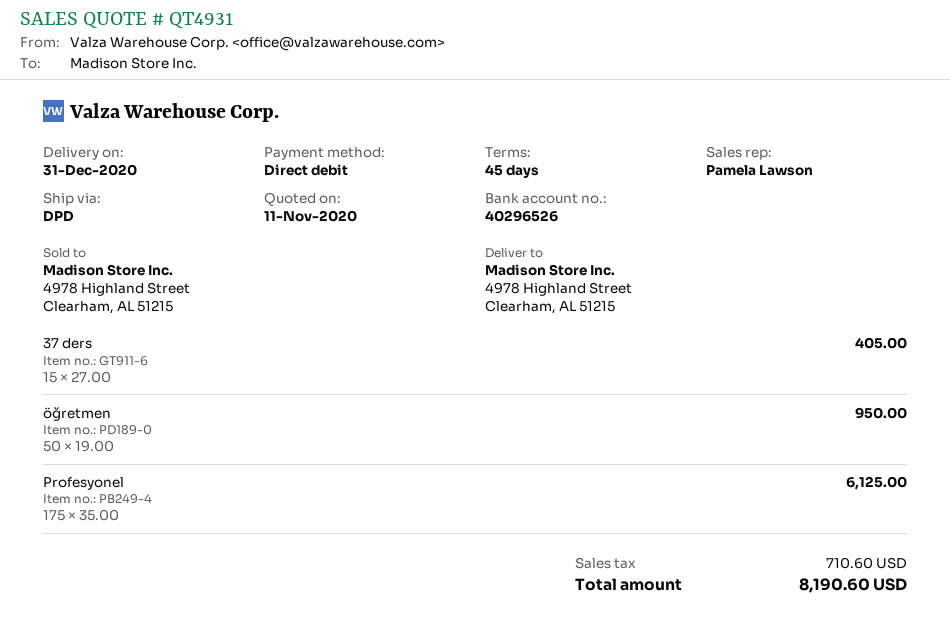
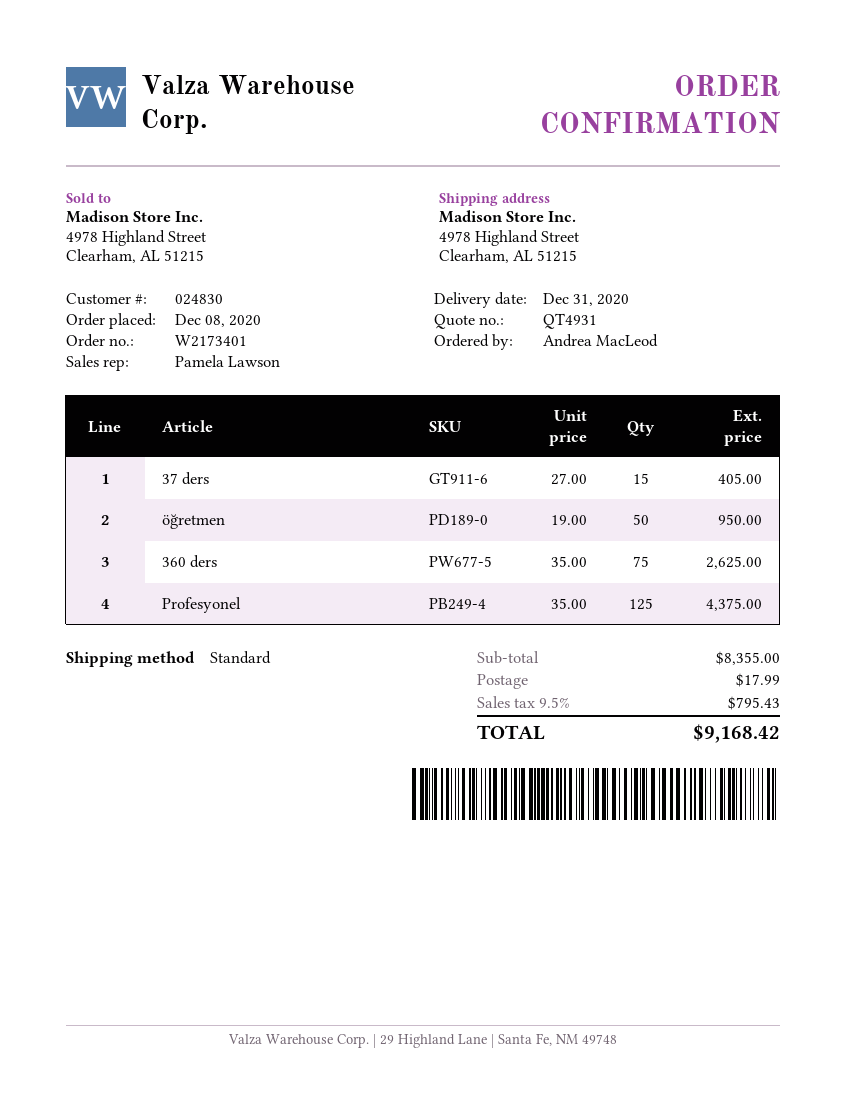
shipping method: DPD -> standard
Profesyonel: 175 x 35.00 = 6125.00 -> 125 x 35.00 = 4375.00
360 ders: none -> 75 x 35.00 = 2625.00
shipping: none -> 17.99
tax: 710.60 -> 795.43
total: 8190.60 -> 9168.42

